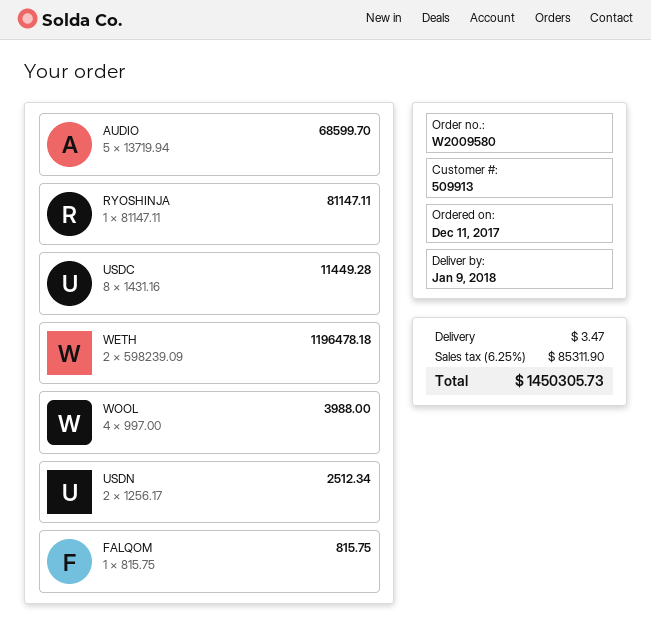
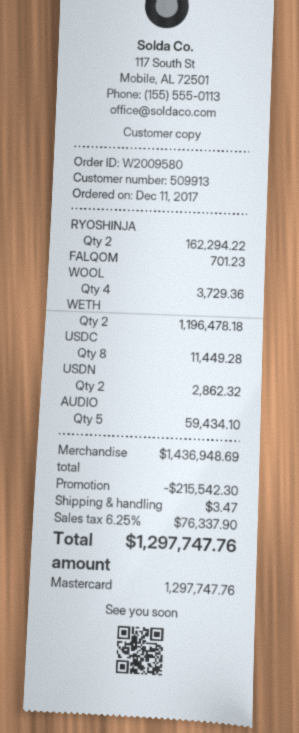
AUDIO: 5 for 68599.70 -> 5 for 59434.10
RYOSHINJA: 1 for 81147.11 -> 2 for 162294.22
WOOL: 4 for 3988.00 -> 4 for 3729.36
USDN: 2 for 2512.34 -> 2 for 2862.32
FALQOM: 1 for 815.75 -> 1 for 701.23
discount: none -> 215542.30
tax: 6.25% = 85311.90 -> 6.25% = 76337.90
total: 1450305.73 -> 1297747.76

